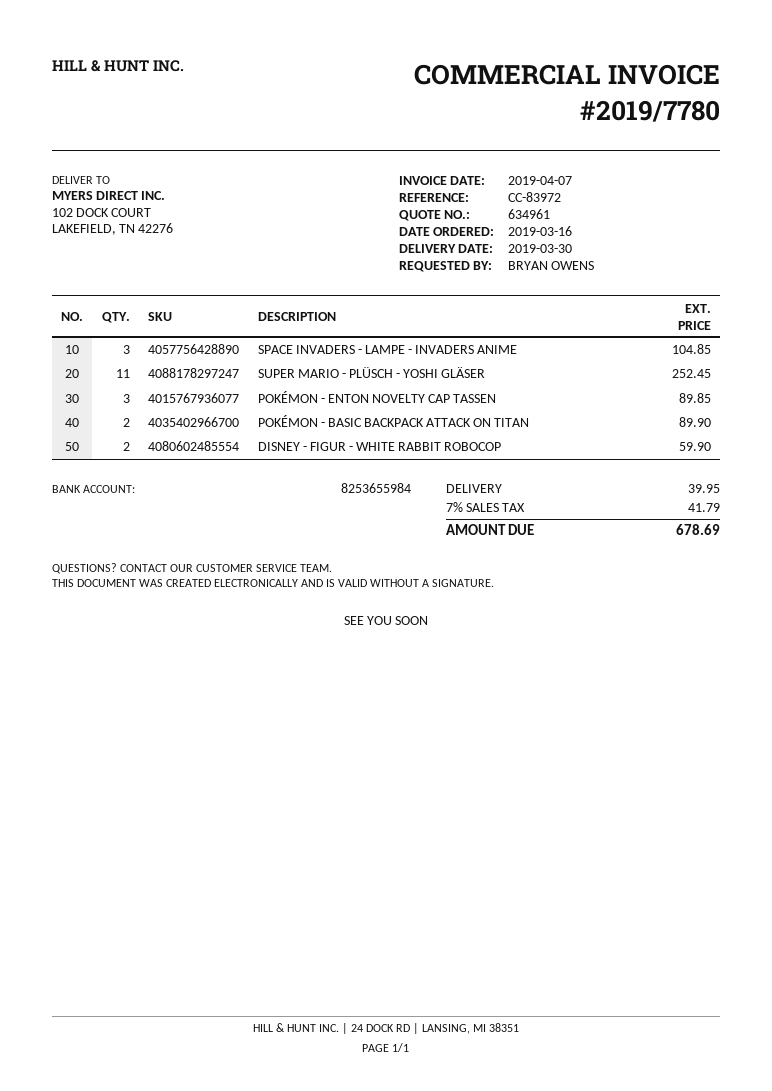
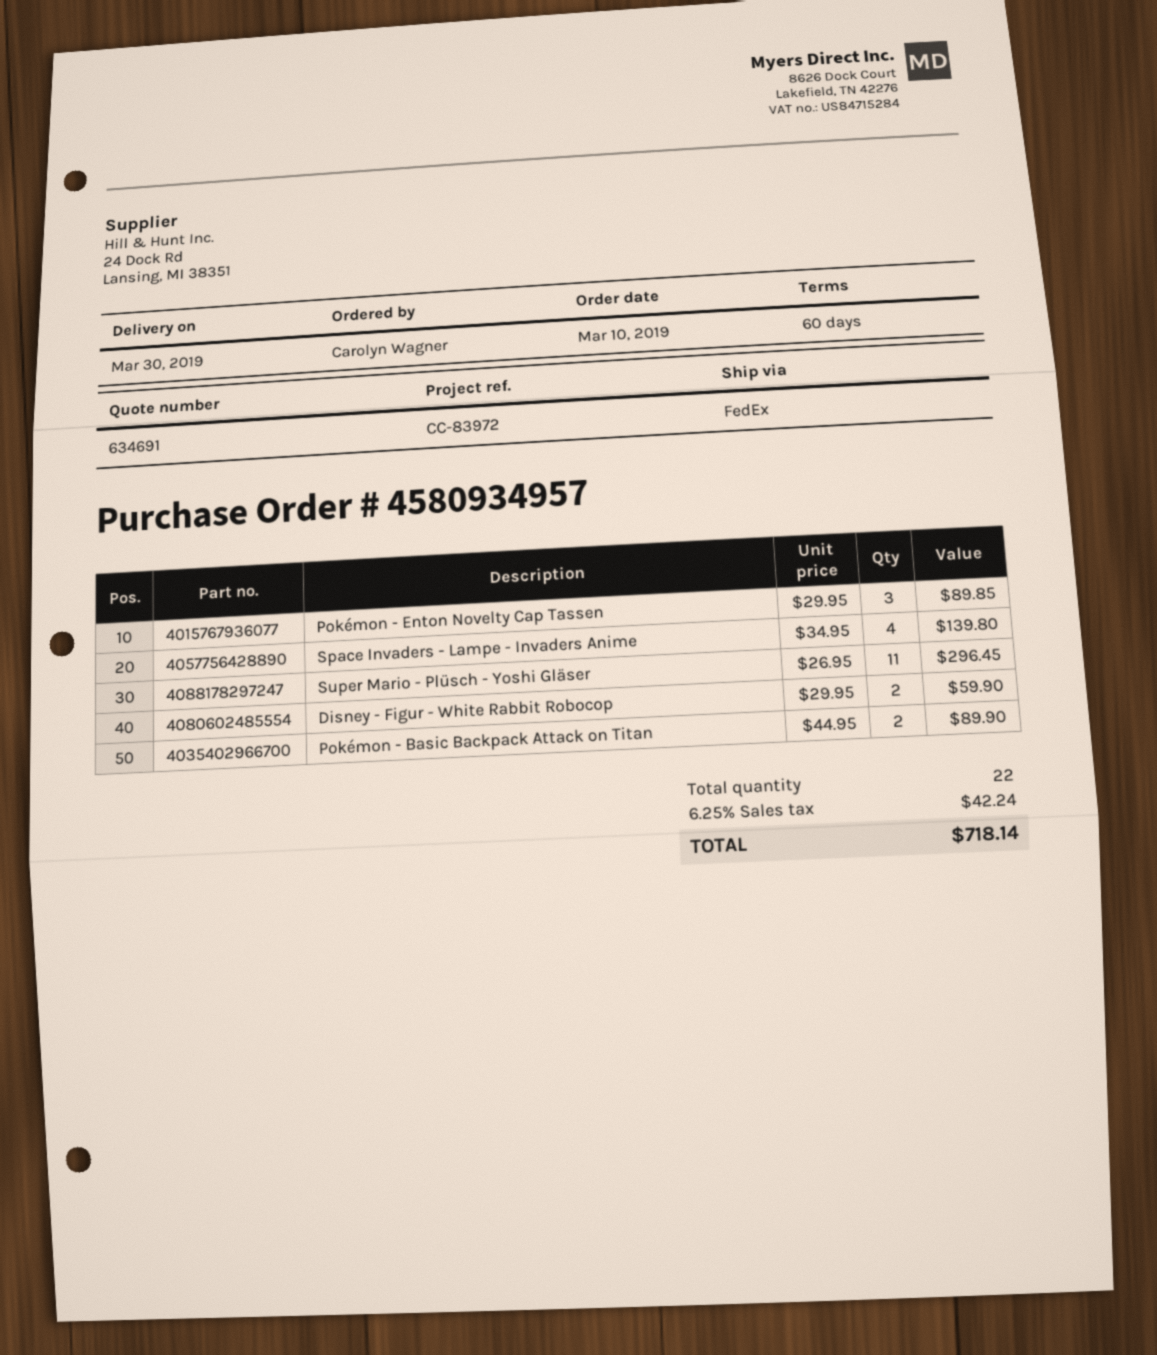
quote number: 634961 -> 634691
order date: 2019-03-16 -> 2019-03-10
ordered by: BRYAN OWENS -> Carolyn Wagner
SPACE INVADERS - LAMPE - INVADERS ANIME: 3 for 104.85 -> 4 for 139.80
SUPER MARIO - PLÜSCH - YOSHI GLÄSER: 11 for 252.45 -> 11 for 296.45
shipping: 39.95 -> none
tax: 7% = 41.79 -> 6.25% = 42.24
total: 678.69 -> 718.14

